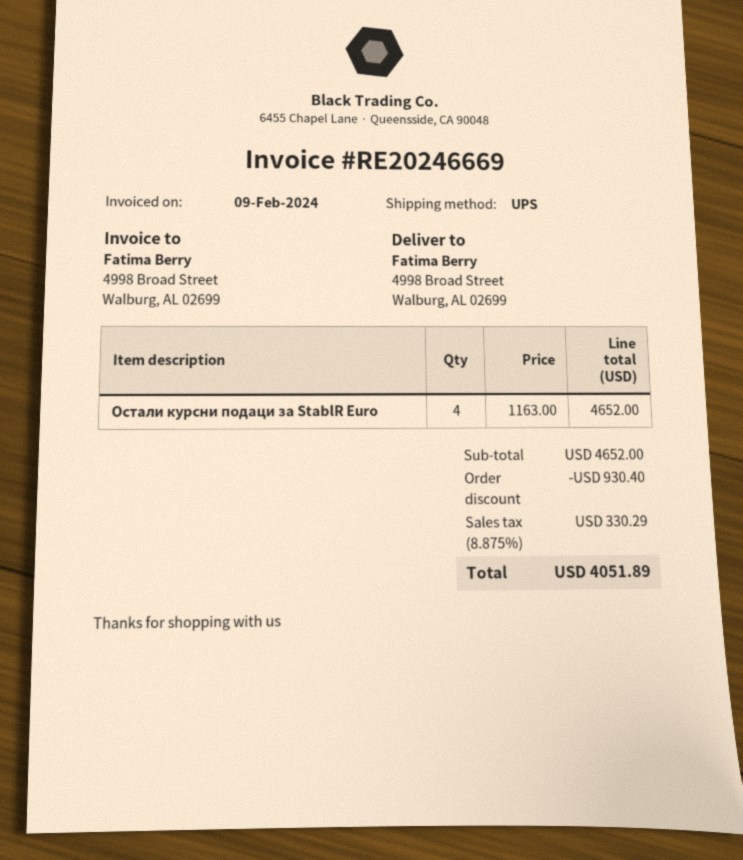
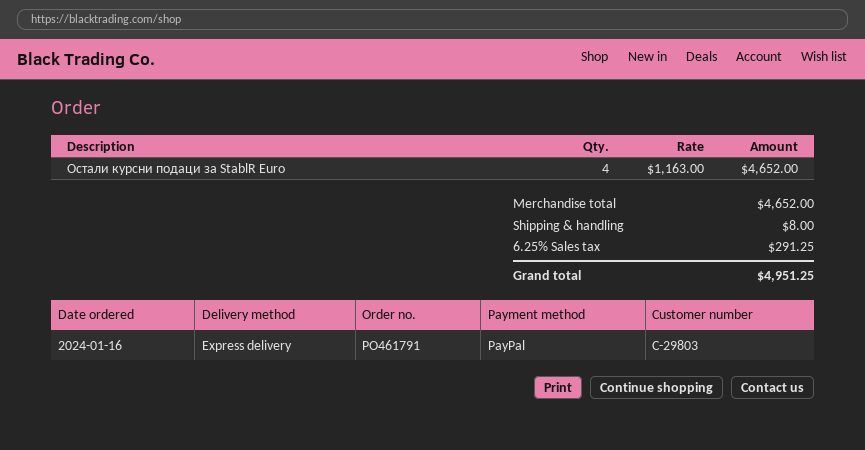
shipping method: UPS -> express
discount: 930.40 -> none
shipping: none -> 8.00
tax: 8.875% = 330.29 -> 6.25% = 291.25
total: 4051.89 -> 4951.25

